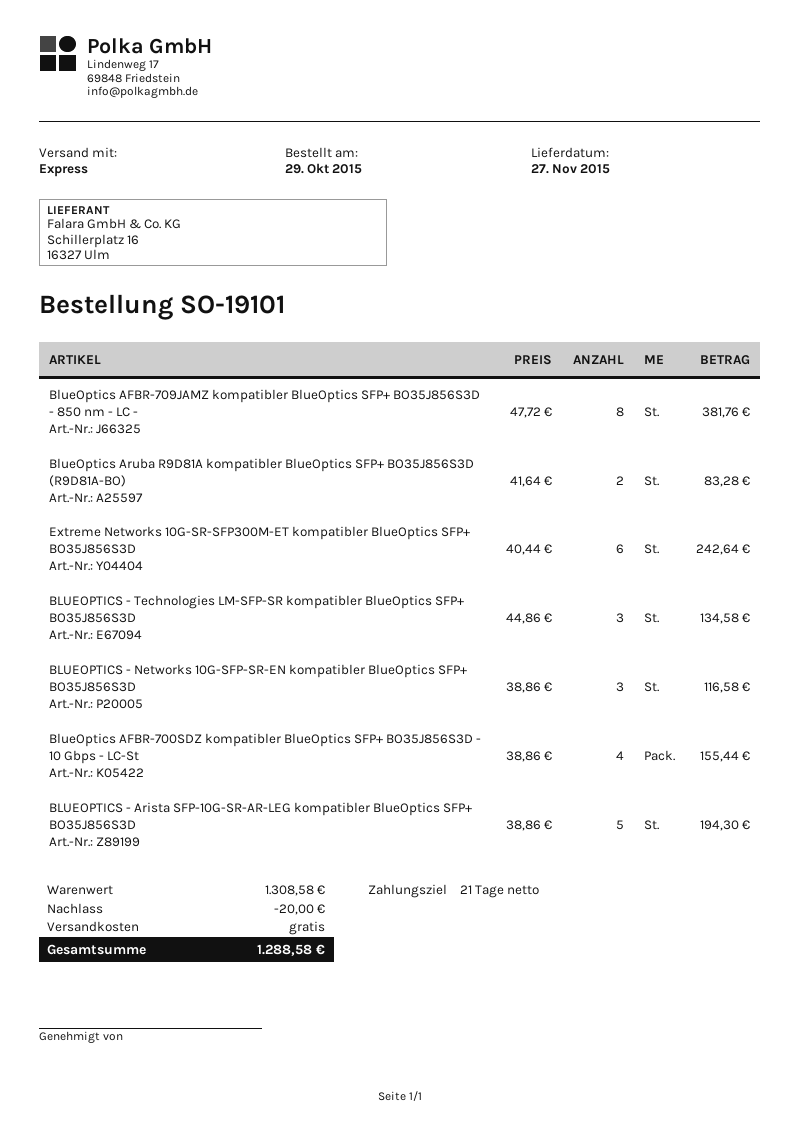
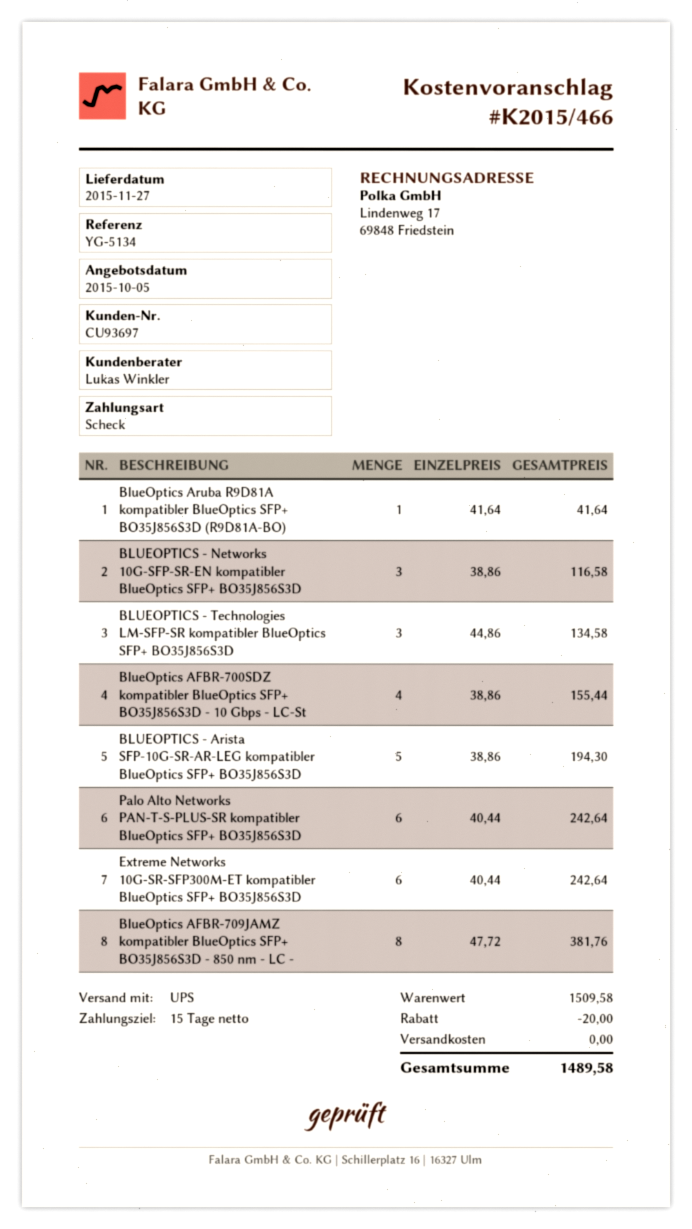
payment terms: 21 days -> 15 days
shipping method: express -> UPS
BlueOptics Aruba R9D81A kompatibler BlueOptics SFP+ BO35J856S3D (R9D81A-BO): 2 x 41.64 = 83.28 -> 1 x 41.64 = 41.64
Palo Alto Networks PAN-T-S-PLUS-SR kompatibler BlueOptics SFP+ BO35J856S3D: none -> 6 x 40.44 = 242.64
subtotal: 1308.58 -> 1509.58
total: 1288.58 -> 1489.58

